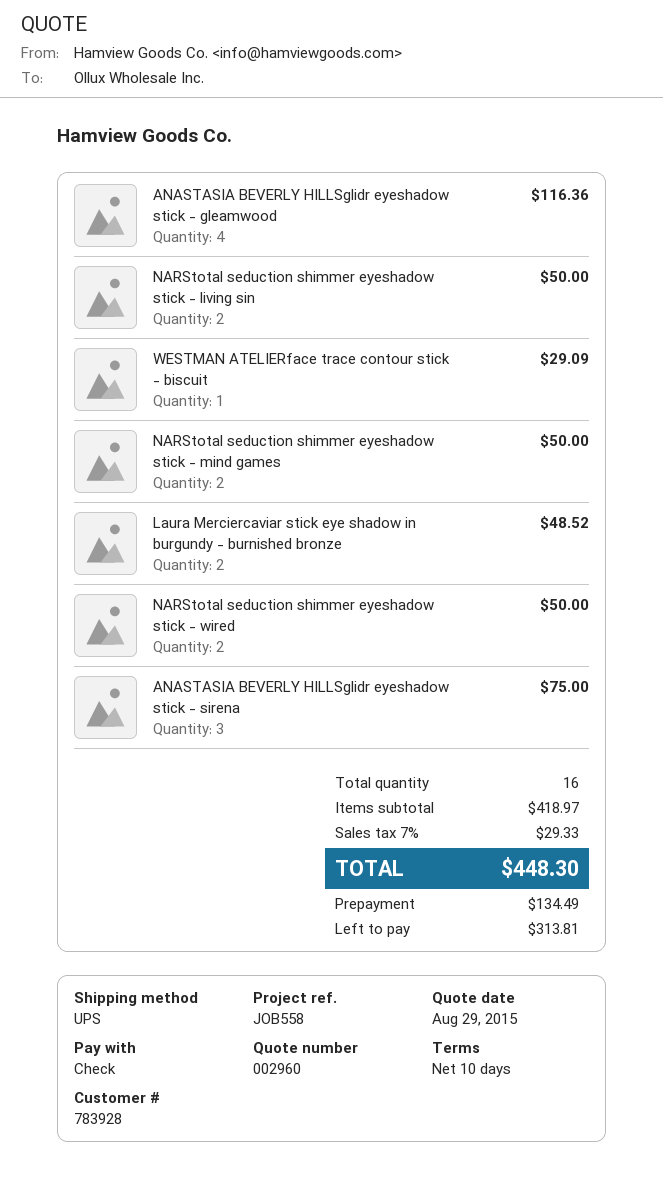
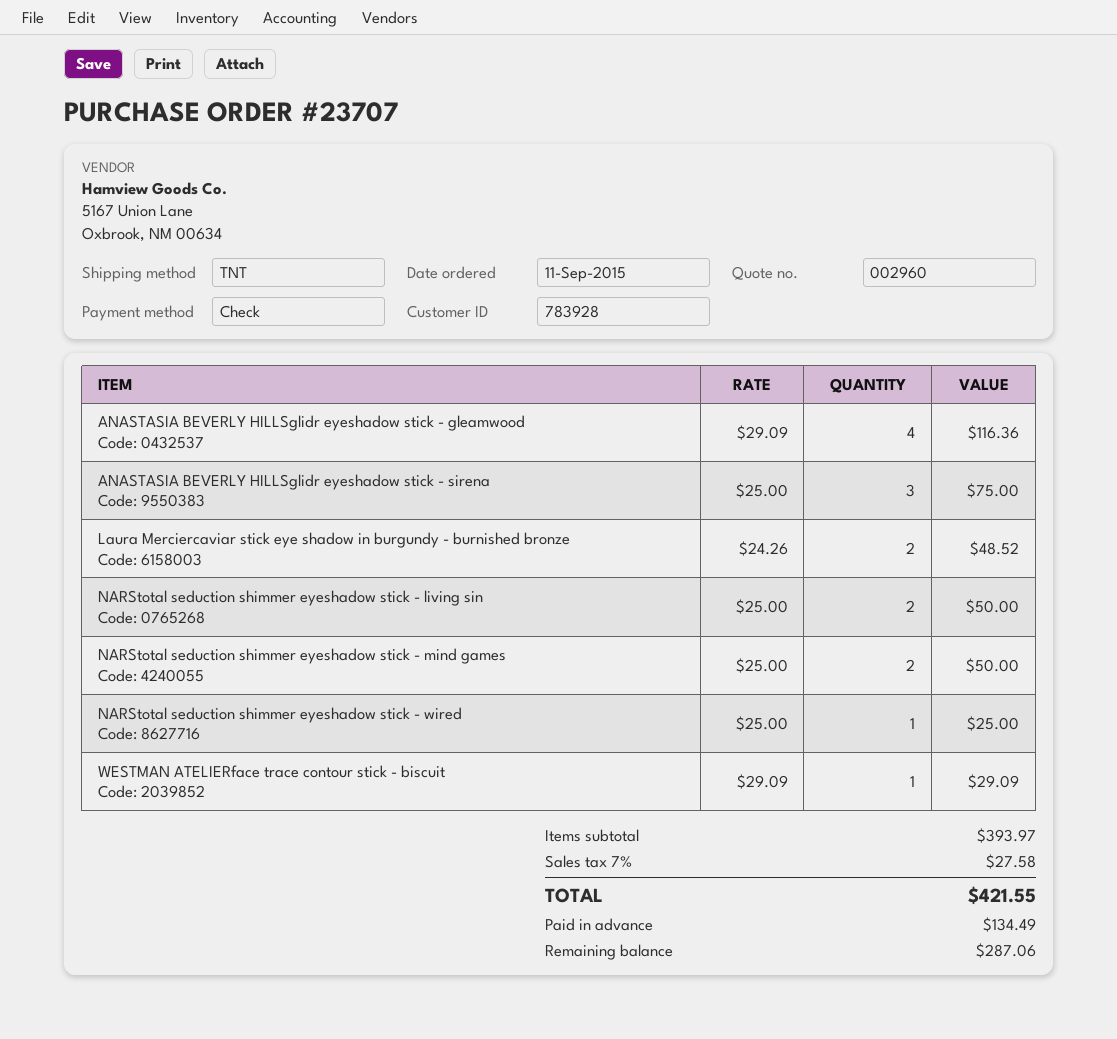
shipping method: UPS -> TNT
NARStotal seduction shimmer eyeshadow stick - wired: 2 for 50.00 -> 1 for 25.00
subtotal: 418.97 -> 393.97
tax: 7% = 29.33 -> 7% = 27.58
total: 448.30 -> 421.55
balance: 313.81 -> 287.06

